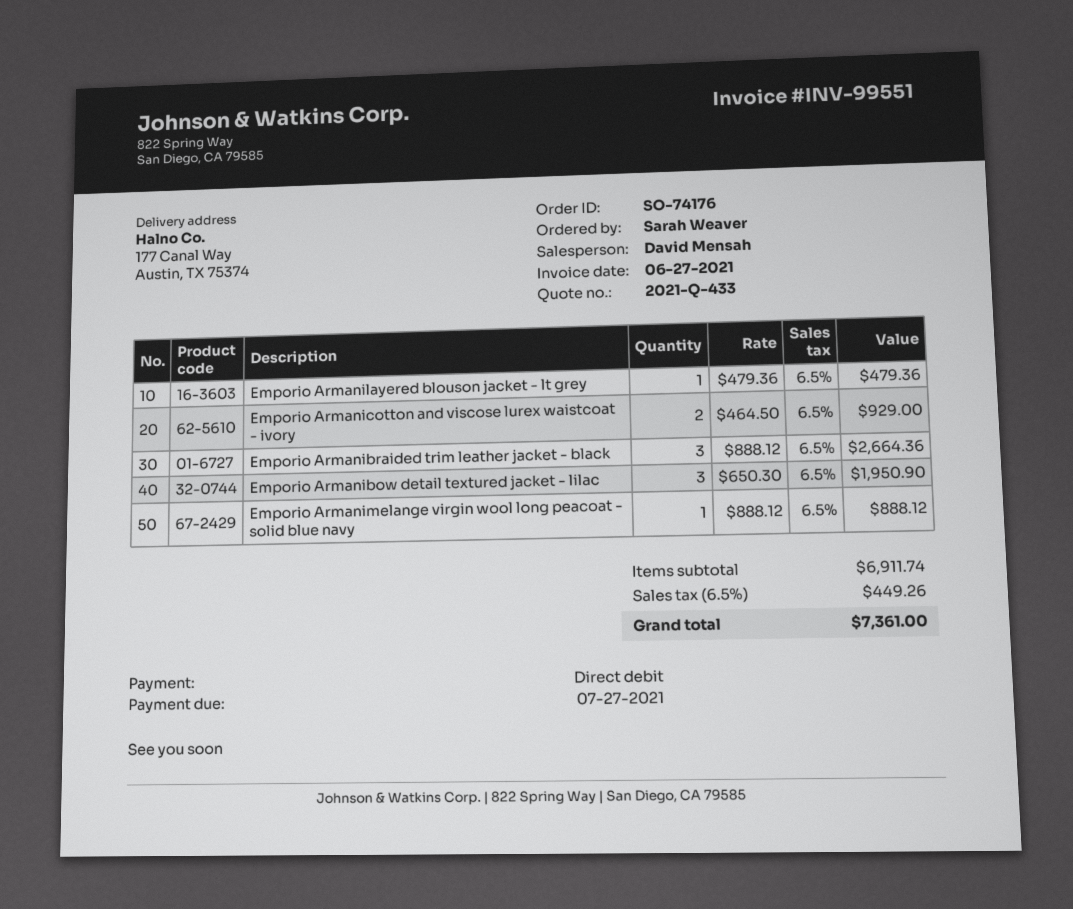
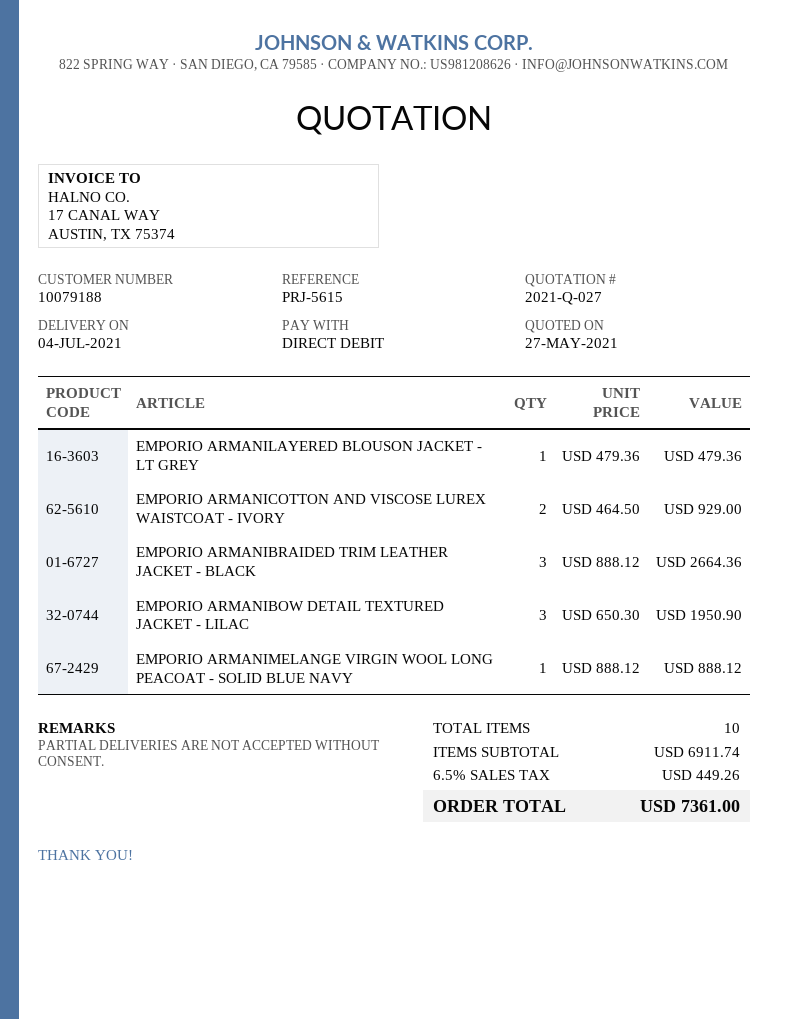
quote number: 2021-Q-433 -> 2021-Q-027

